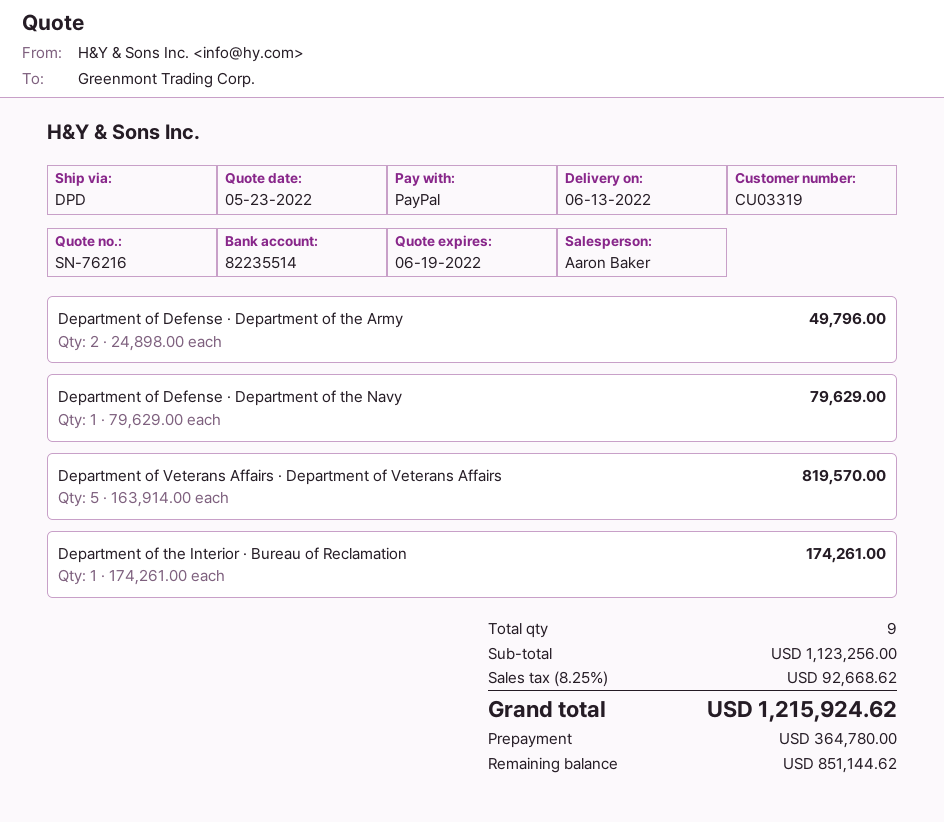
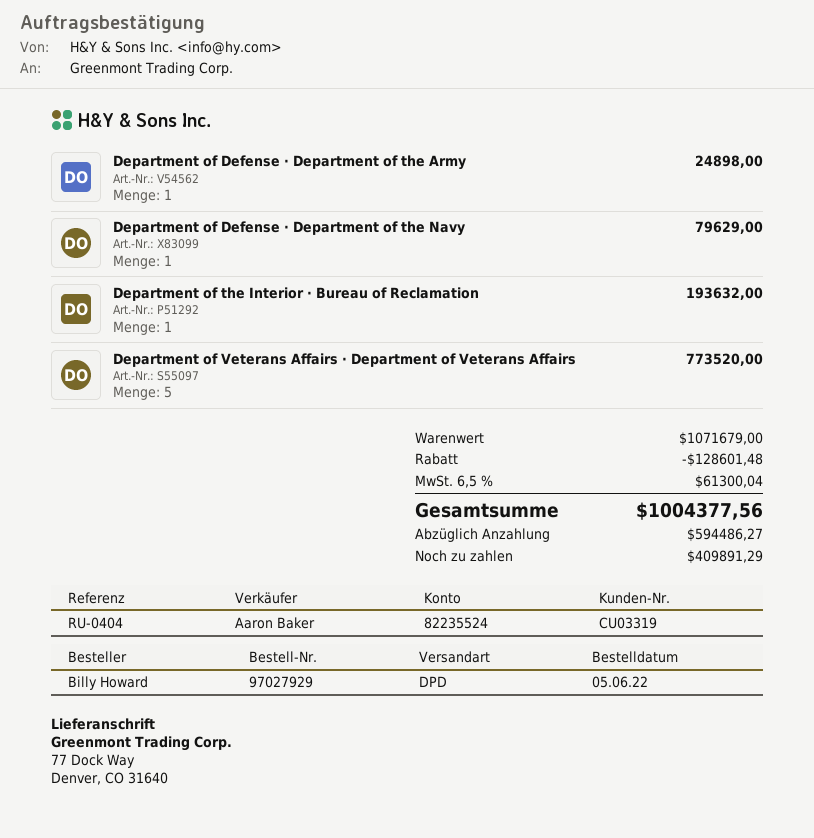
bank account: 82235514 -> 82235524
Department of Defense · Department of the Army: 2 for 49796.00 -> 1 for 24898.00
Department of Veterans Affairs · Department of Veterans Affairs: 5 for 819570.00 -> 5 for 773520.00
Department of the Interior · Bureau of Reclamation: 1 for 174261.00 -> 1 for 193632.00
subtotal: 1123256.00 -> 1071679.00
discount: none -> 128601.48
tax: 8.25% = 92668.62 -> 6.5% = 61300.04
total: 1215924.62 -> 1004377.56
deposit: 364780.00 -> 594486.27
balance: 851144.62 -> 409891.29

